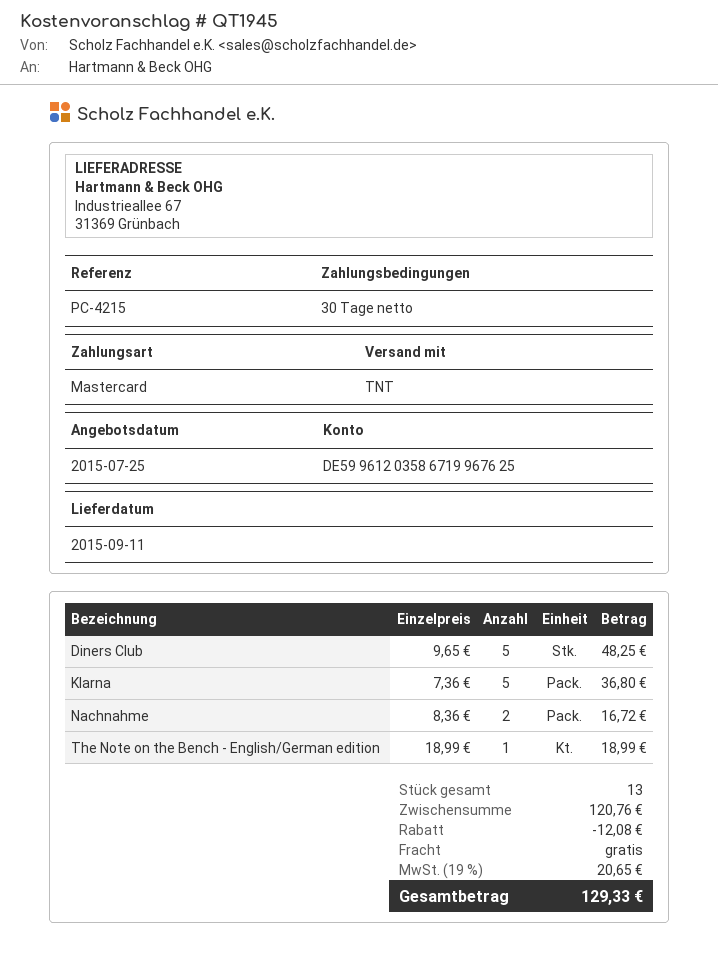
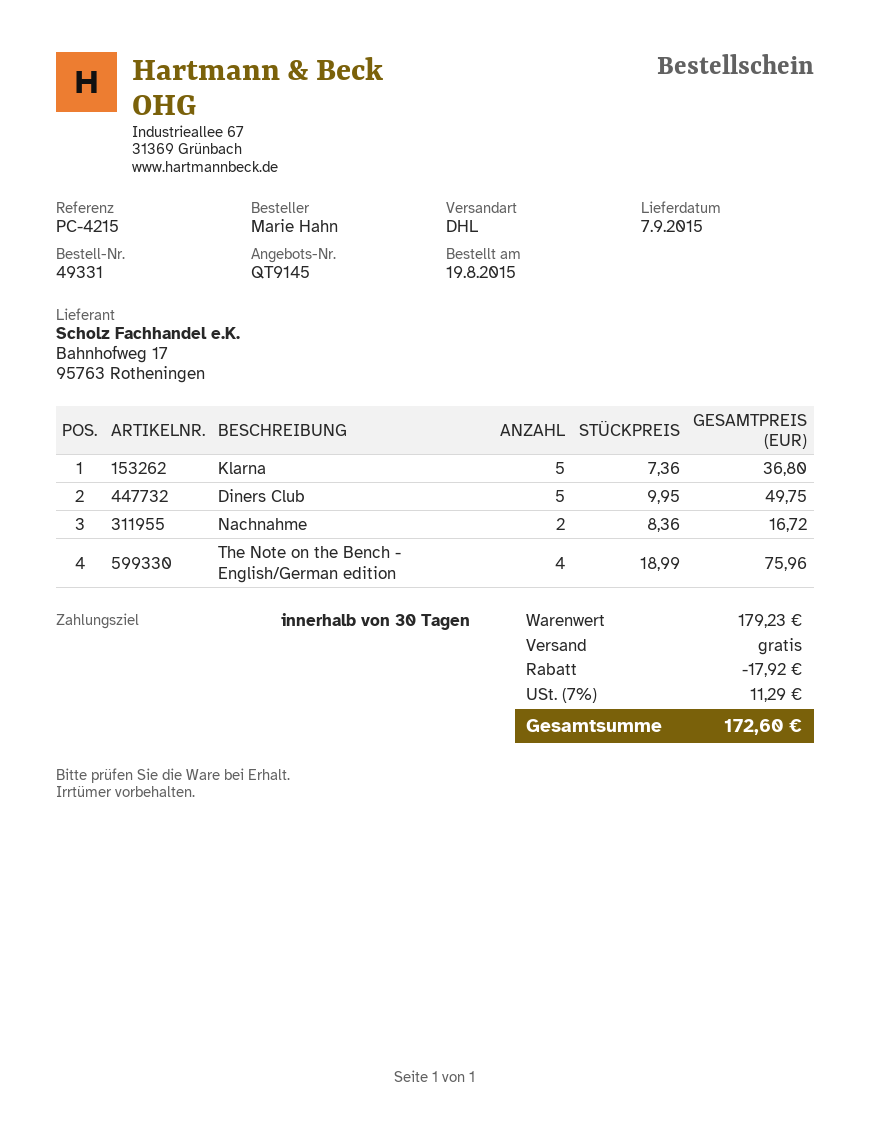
quote number: QT1945 -> QT9145
delivery date: 2015-09-11 -> 2015-09-07
shipping method: TNT -> DHL
Diners Club: 5 x 9.65 = 48.25 -> 5 x 9.95 = 49.75
The Note on the Bench - English/German edition: 1 x 18.99 = 18.99 -> 4 x 18.99 = 75.96
subtotal: 120.76 -> 179.23
discount: 12.08 -> 17.92
tax: 19% = 20.65 -> 7% = 11.29
total: 129.33 -> 172.60

